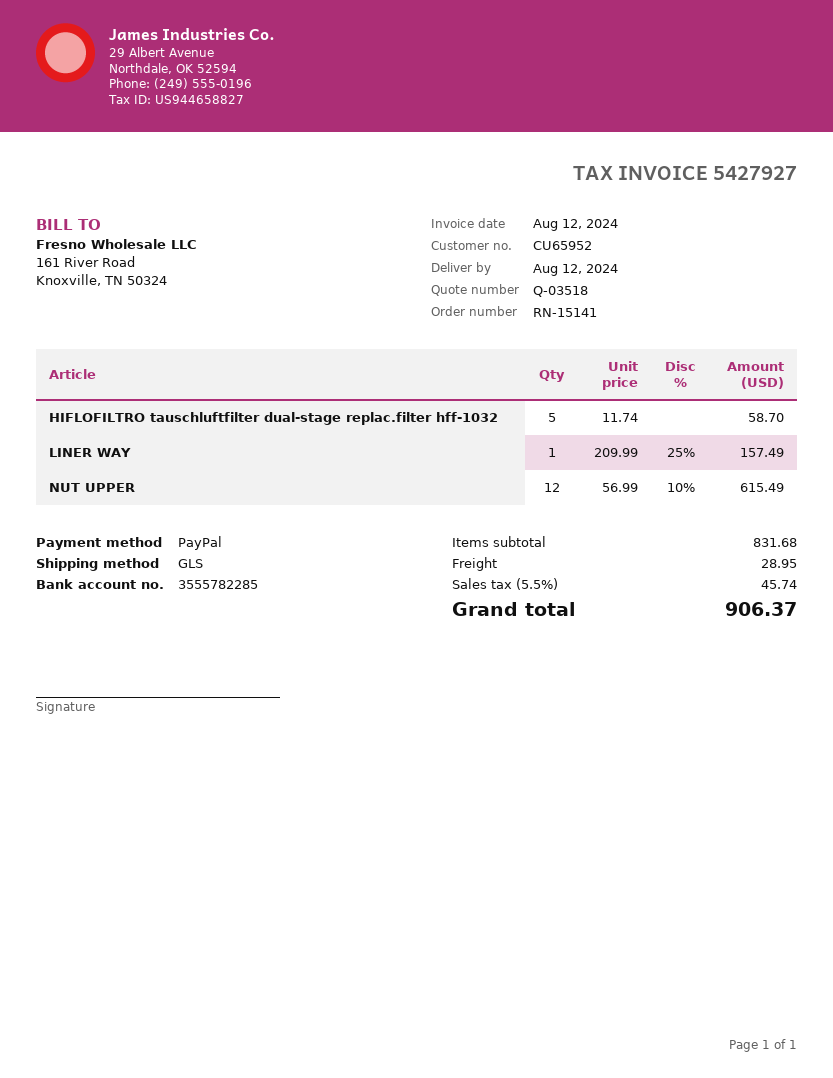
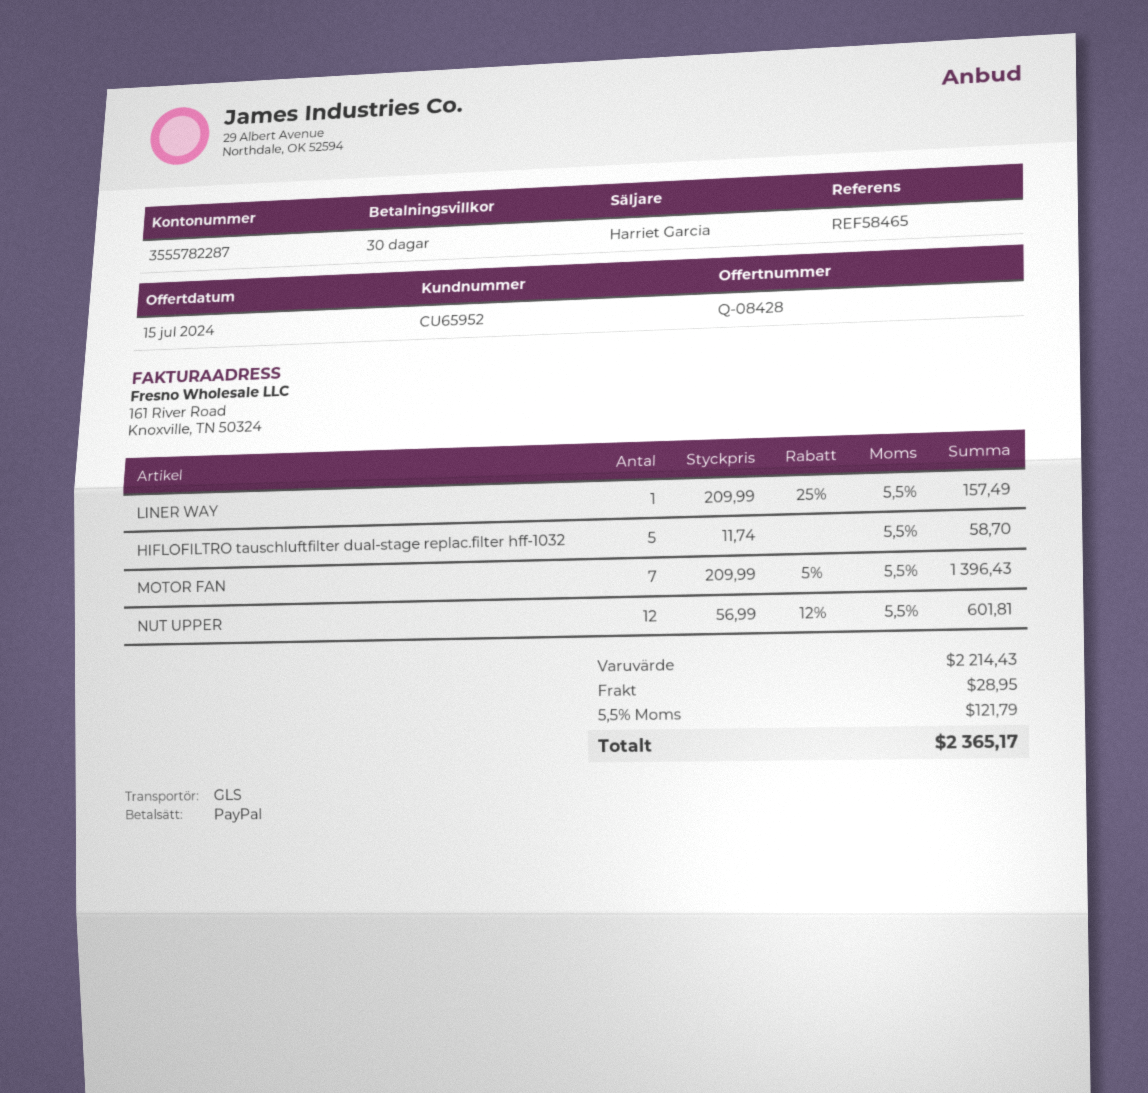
quote number: Q-03518 -> Q-08428
bank account: 3555782285 -> 3555782287
NUT UPPER: 12 x 56.99 - 10% = 615.49 -> 12 x 56.99 - 12% = 601.81
MOTOR FAN: none -> 7 x 209.99 - 5% = 1396.43
subtotal: 831.68 -> 2214.43
tax: 5.5% = 45.74 -> 5.5% = 121.79
total: 906.37 -> 2365.17

